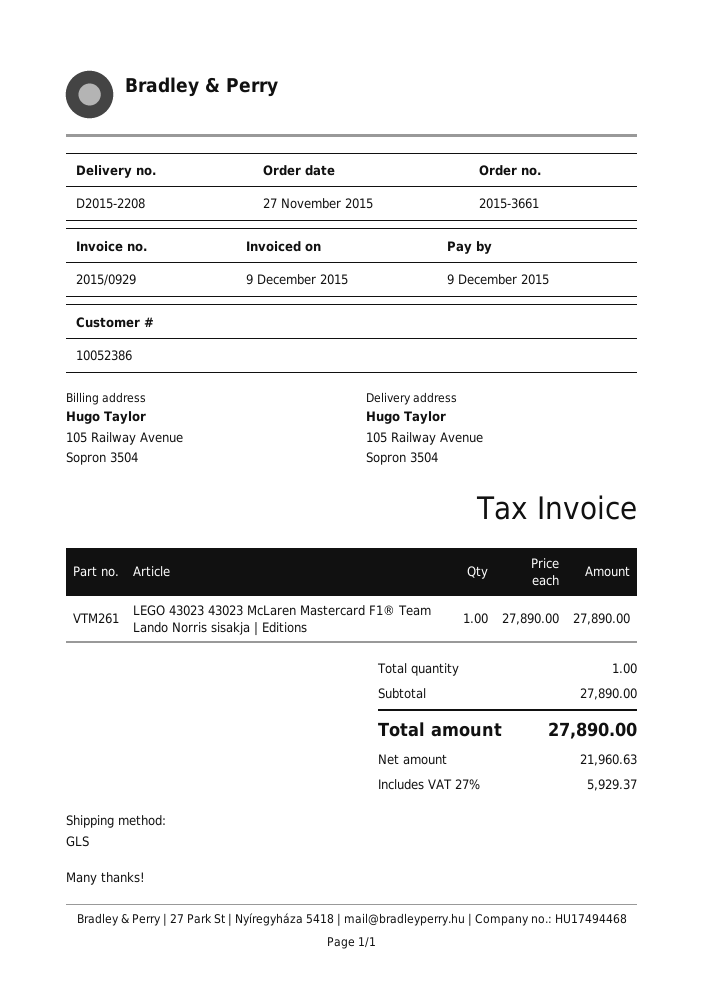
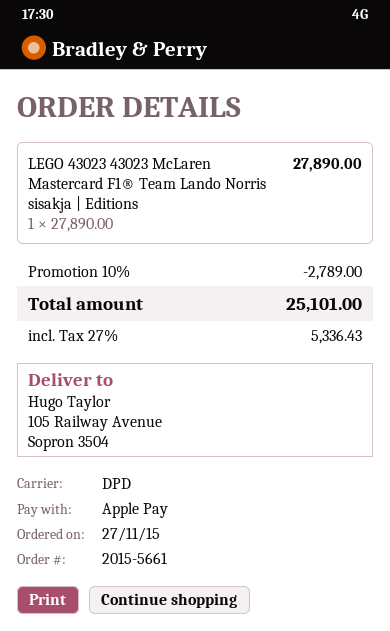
order number: 2015-3661 -> 2015-5661
shipping method: GLS -> DPD
discount: none -> 10% = 2789.00
tax: 27% = 5929.37 -> 27% = 5336.43
total: 27890.00 -> 25101.00

